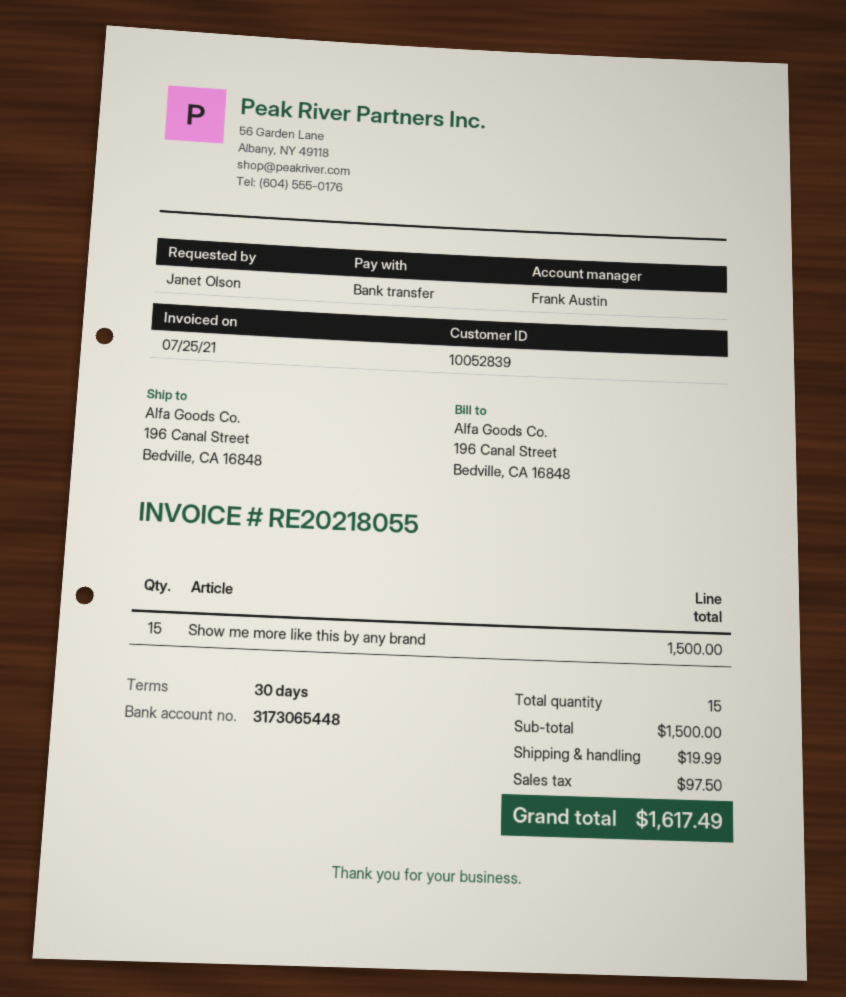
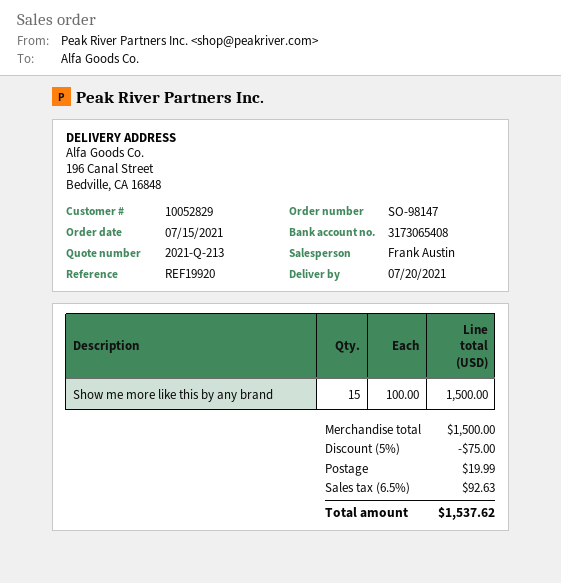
customer number: 10052839 -> 10052829
bank account: 3173065448 -> 3173065408
discount: none -> 5% = 75.00
tax: 97.50 -> 92.63
total: 1617.49 -> 1537.62

